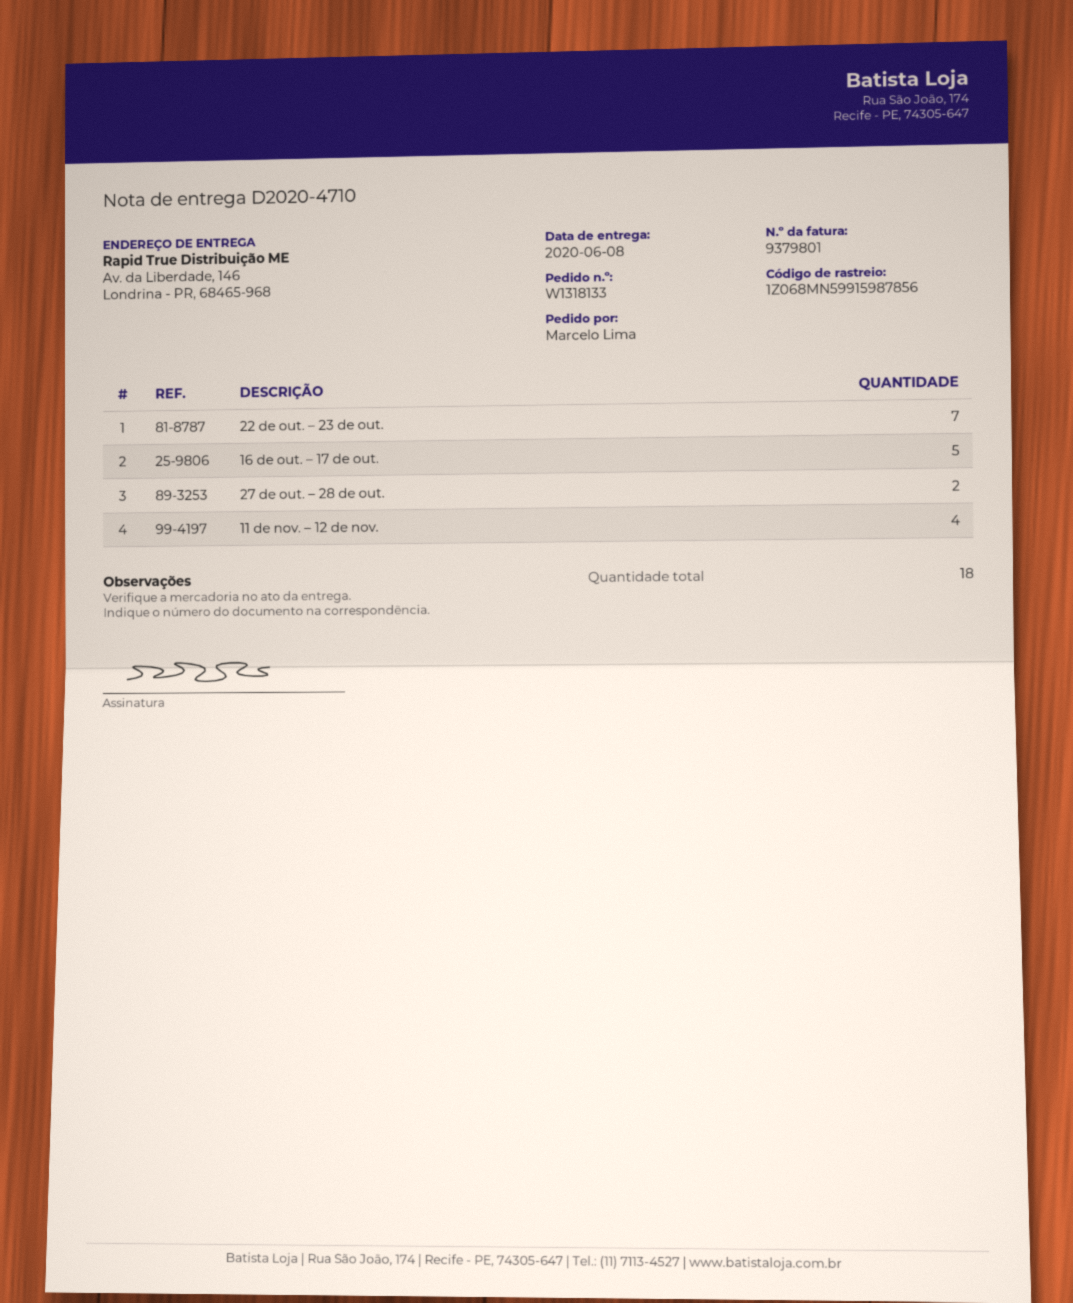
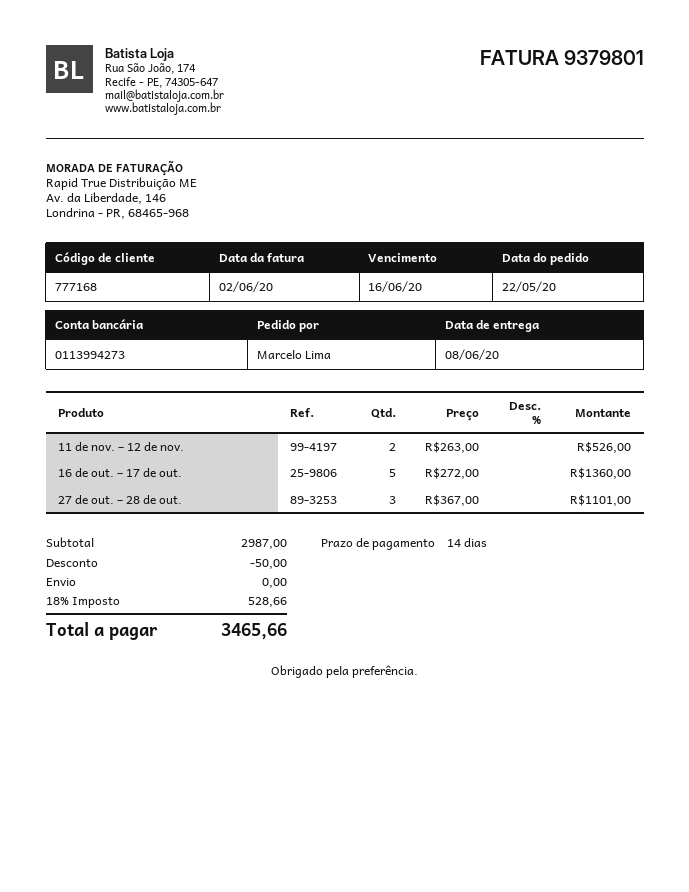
22 de out. – 23 de out.: 7 -> none
27 de out. – 28 de out.: 2 -> 3
11 de nov. – 12 de nov.: 4 -> 2

